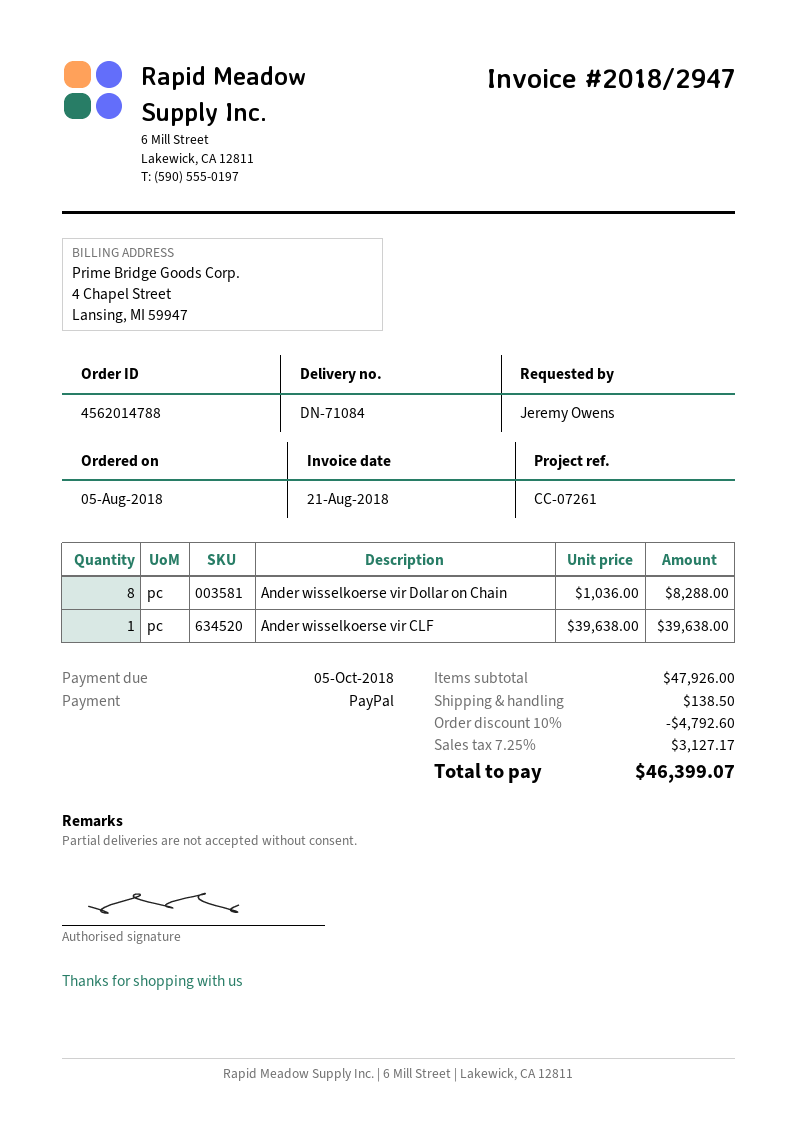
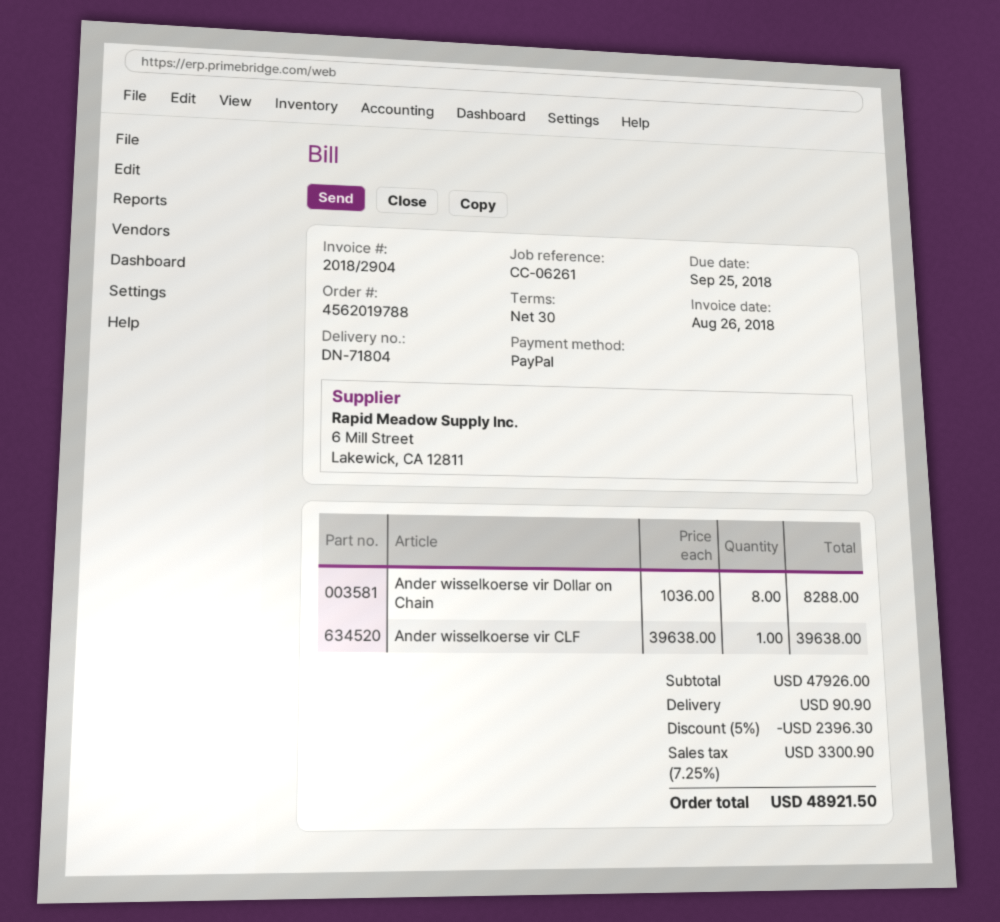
order number: 4562014788 -> 4562019788
delivery note number: DN-71084 -> DN-71804
invoice number: 2018/2947 -> 2018/2904
invoice date: 2018-08-21 -> 2018-08-26
due date: 2018-10-05 -> 2018-09-25
reference: CC-07261 -> CC-06261
discount: 10% = 4792.60 -> 5% = 2396.30
shipping: 138.50 -> 90.90
tax: 7.25% = 3127.17 -> 7.25% = 3300.90
total: 46399.07 -> 48921.50

